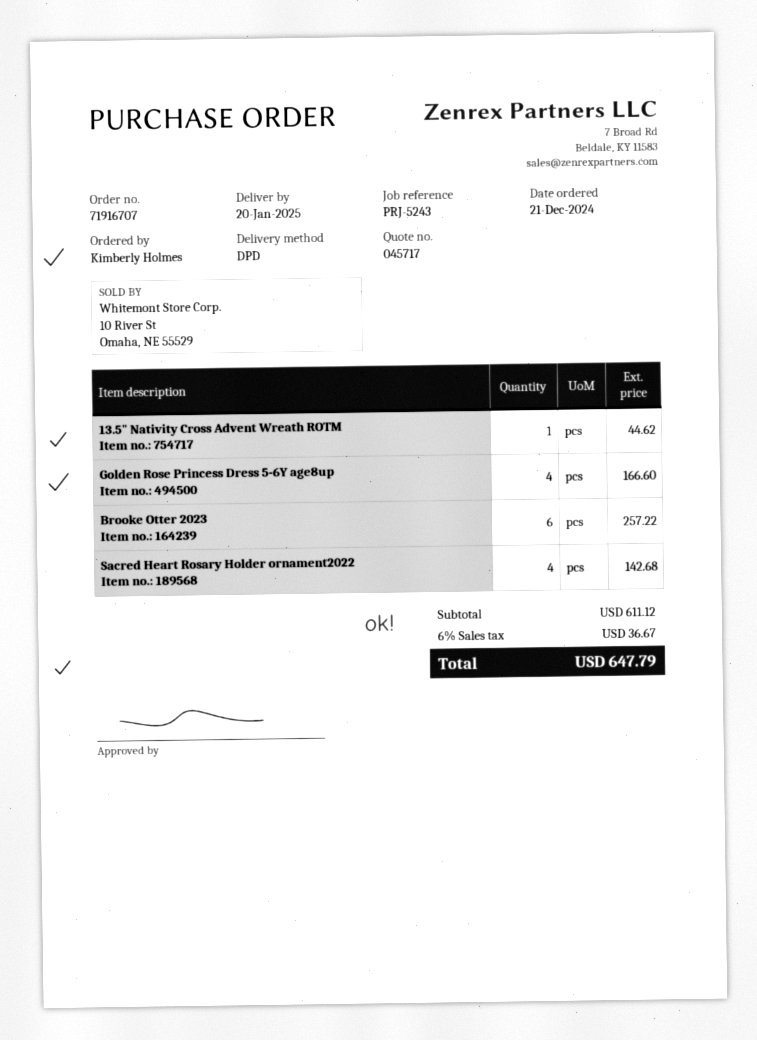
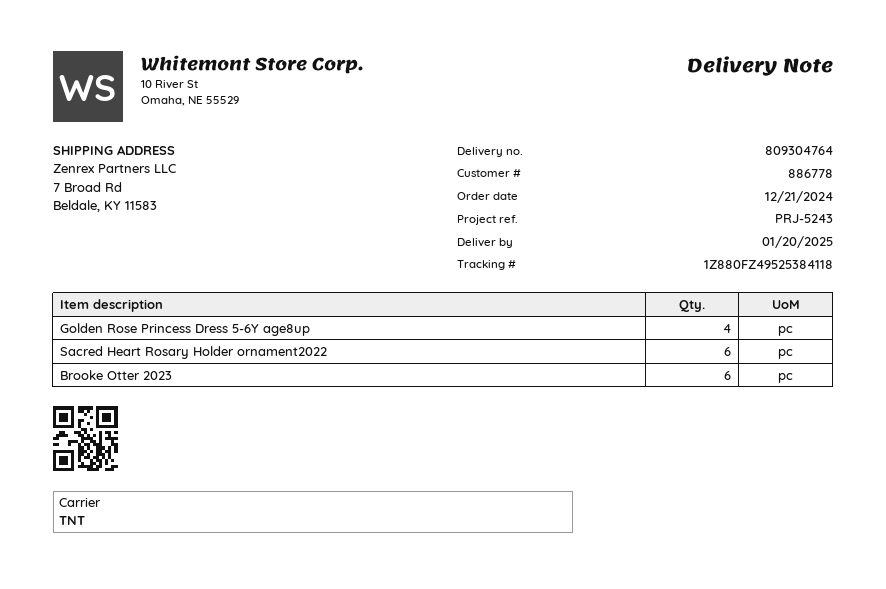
shipping method: DPD -> TNT
13.5" Nativity Cross Advent Wreath ROTM: 1 -> none
Sacred Heart Rosary Holder ornament2022: 4 -> 6

